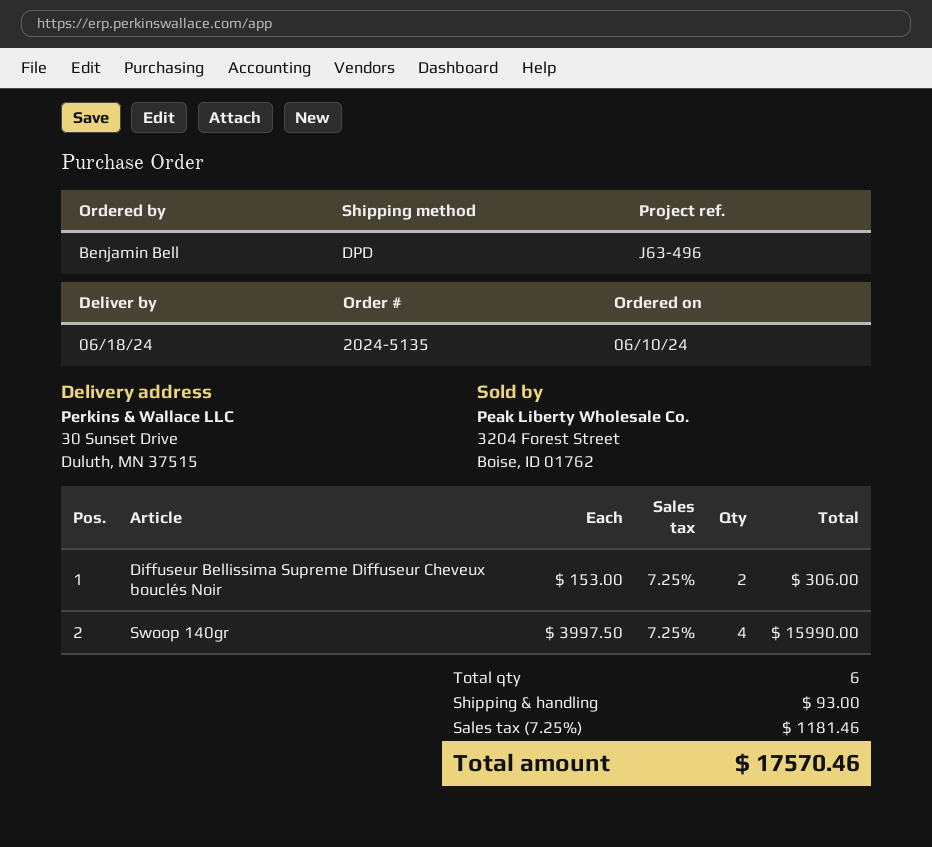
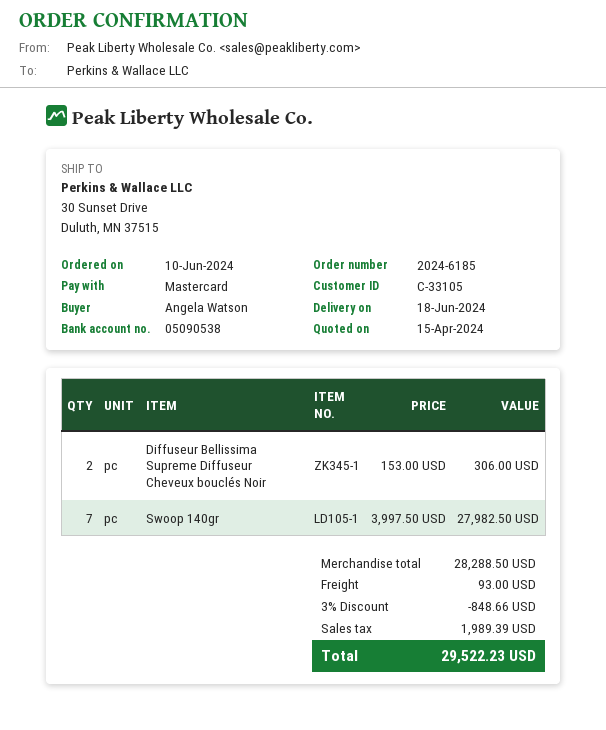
order number: 2024-5135 -> 2024-6185
ordered by: Benjamin Bell -> Angela Watson
Swoop 140gr: 4 x 3997.50 = 15990.00 -> 7 x 3997.50 = 27982.50
discount: none -> 3% = 848.66
tax: 1181.46 -> 1989.39
total: 17570.46 -> 29522.23

